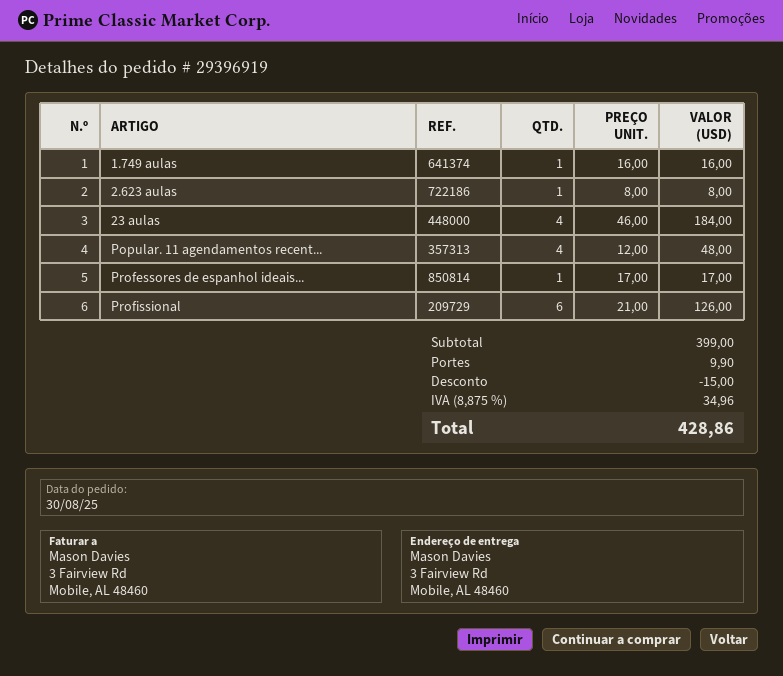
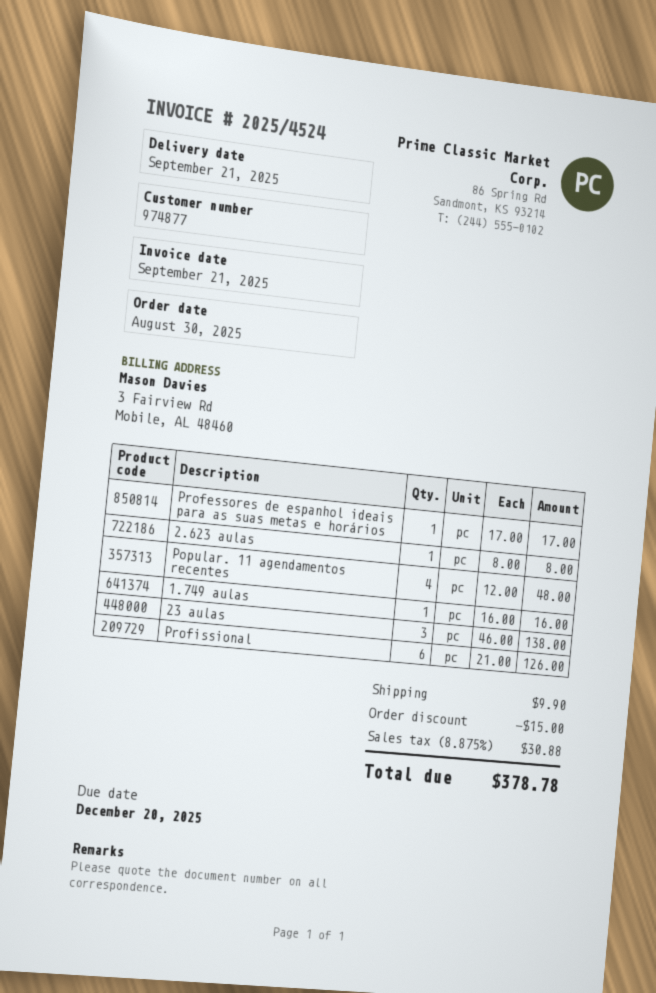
23 aulas: 4 x 46.00 = 184.00 -> 3 x 46.00 = 138.00
tax: 8.875% = 34.96 -> 8.875% = 30.88
total: 428.86 -> 378.78

